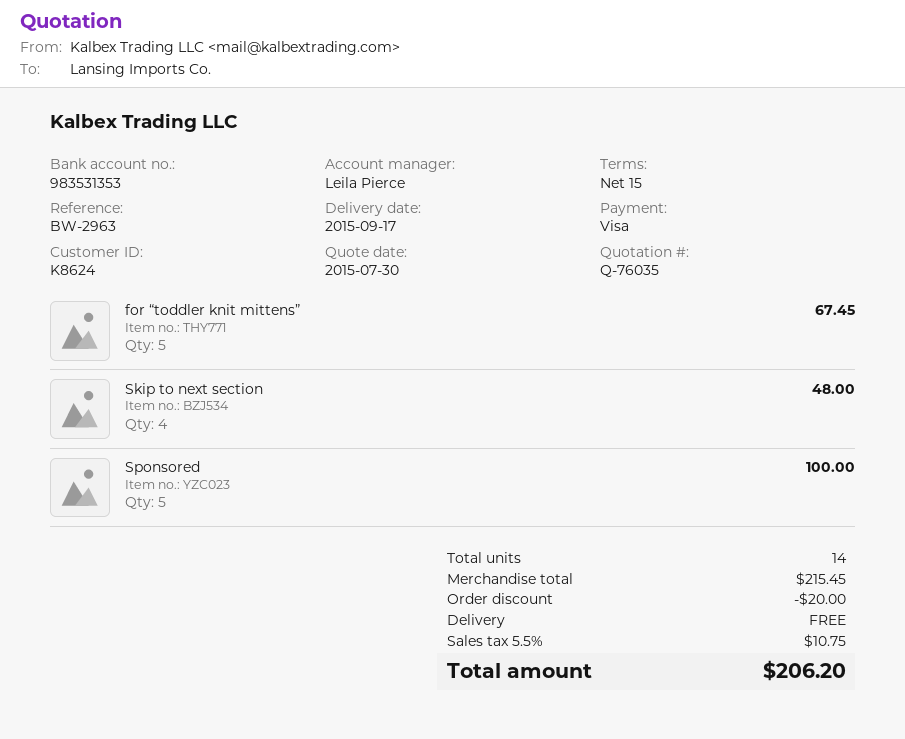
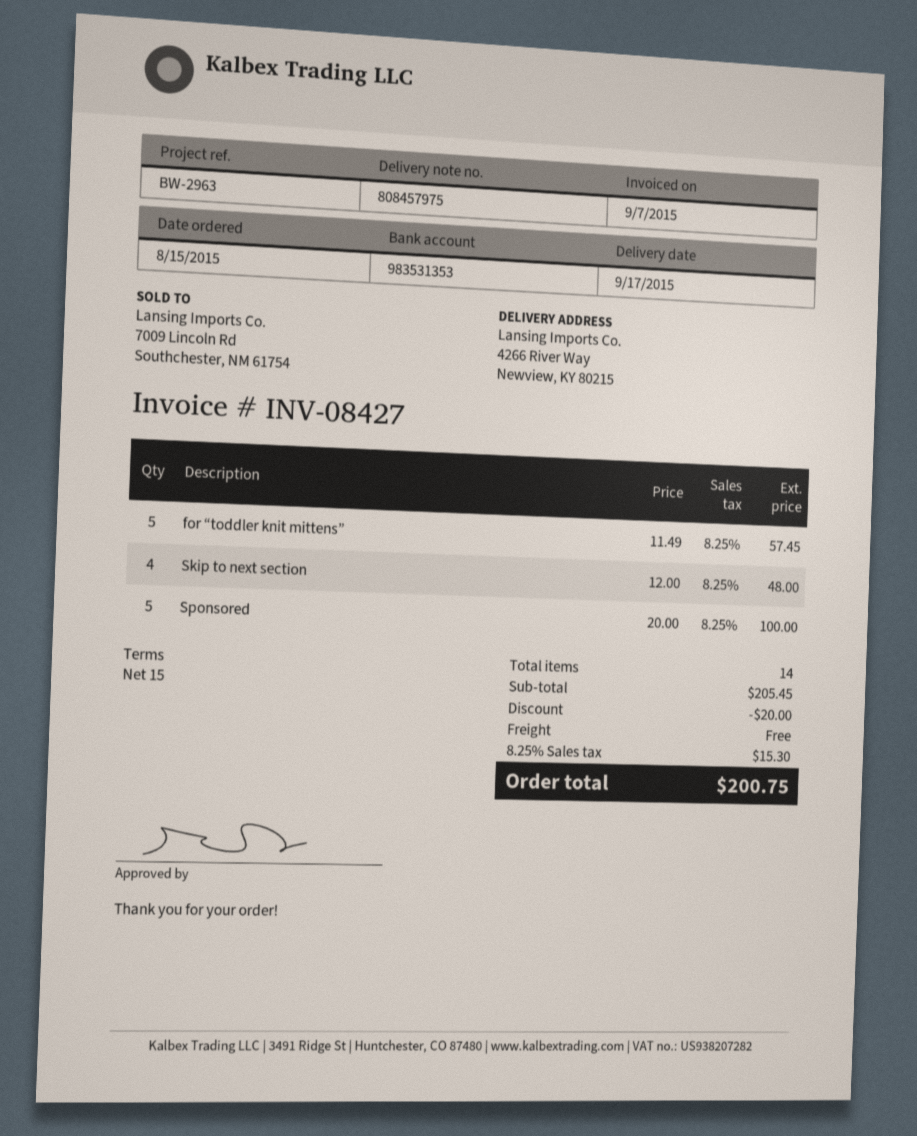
for “toddler knit mittens”: 5 for 67.45 -> 5 for 57.45
subtotal: 215.45 -> 205.45
tax: 5.5% = 10.75 -> 8.25% = 15.30
total: 206.20 -> 200.75

